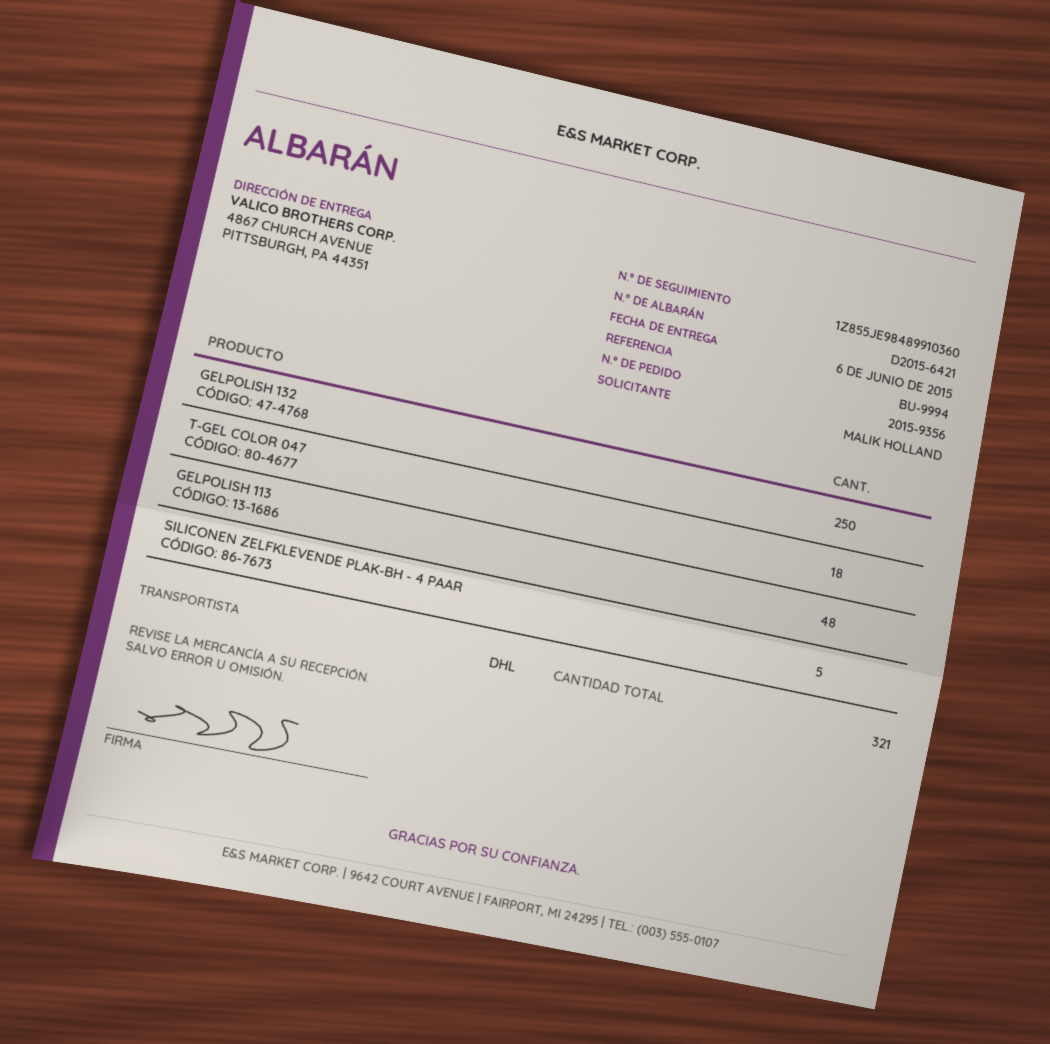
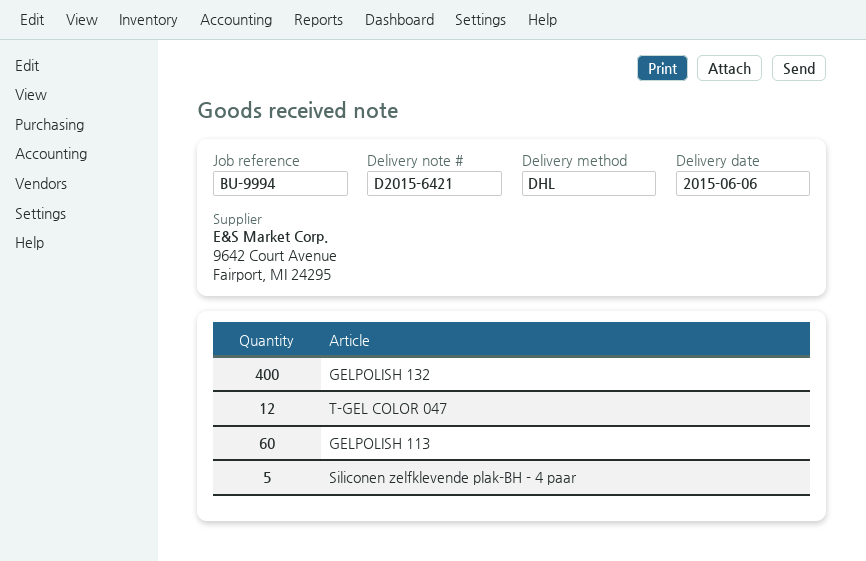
GELPOLISH 132: 250 -> 400
T-GEL COLOR 047: 18 -> 12
GELPOLISH 113: 48 -> 60

